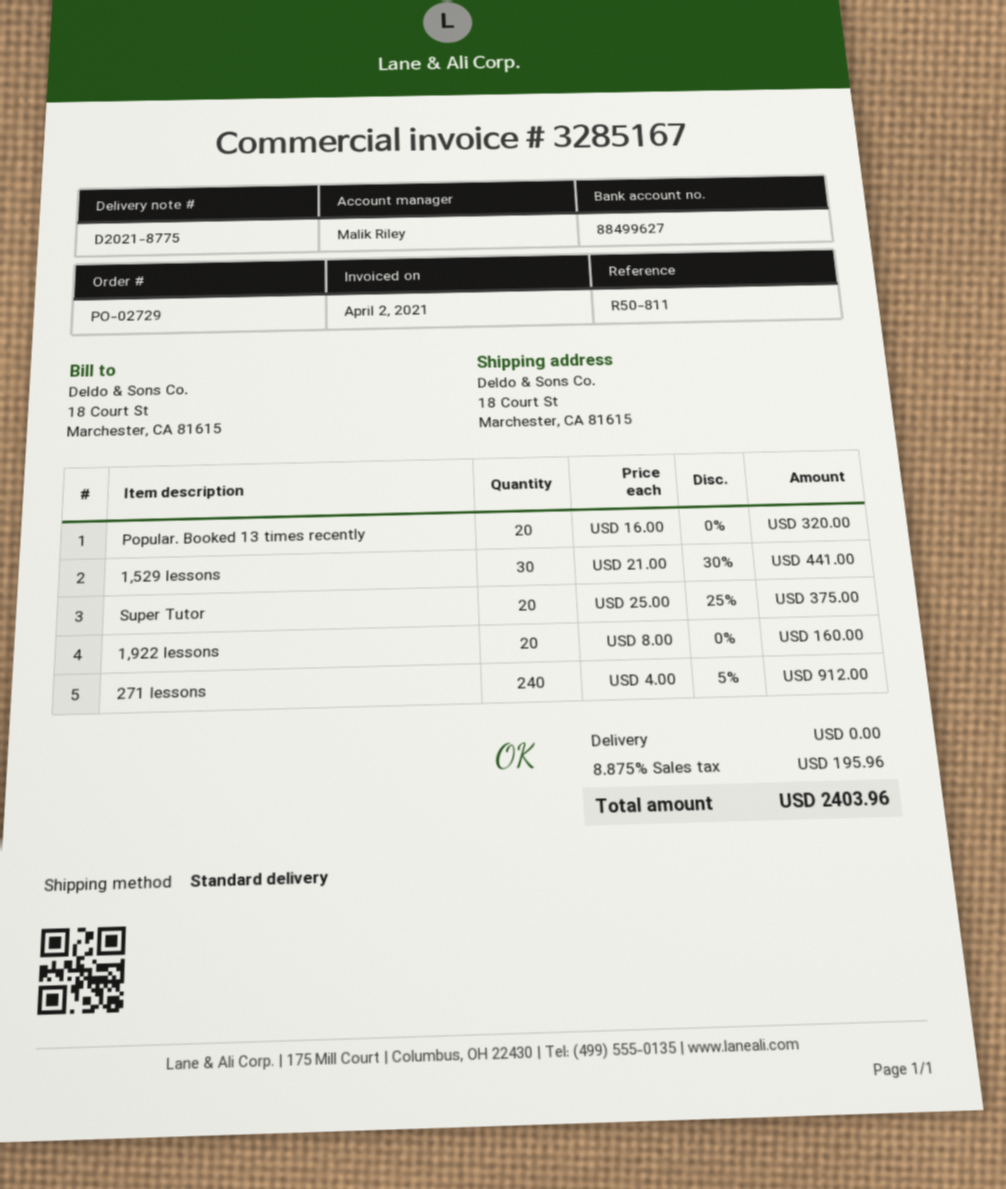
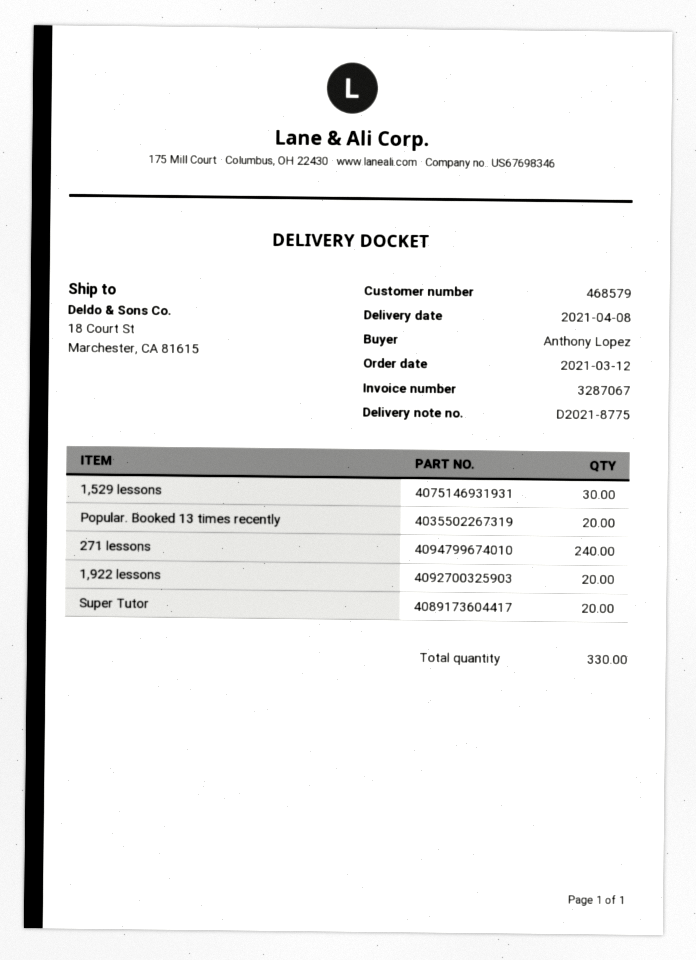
invoice number: 3285167 -> 3287067

